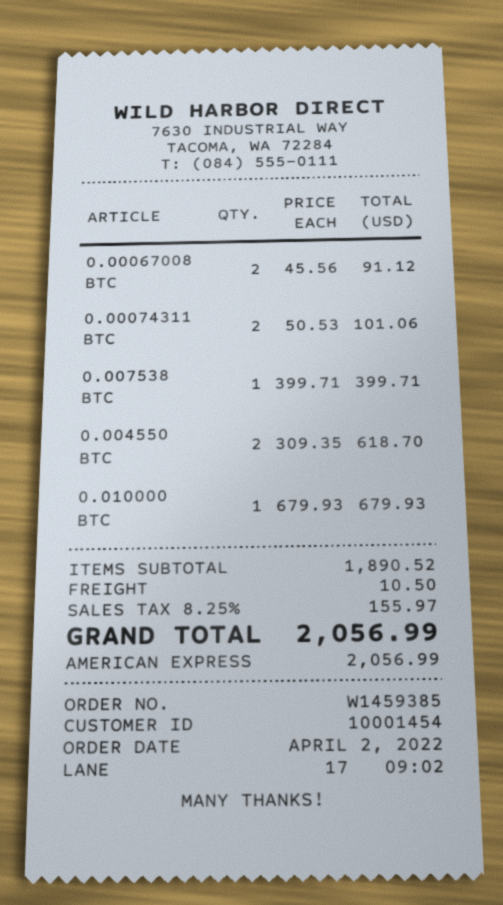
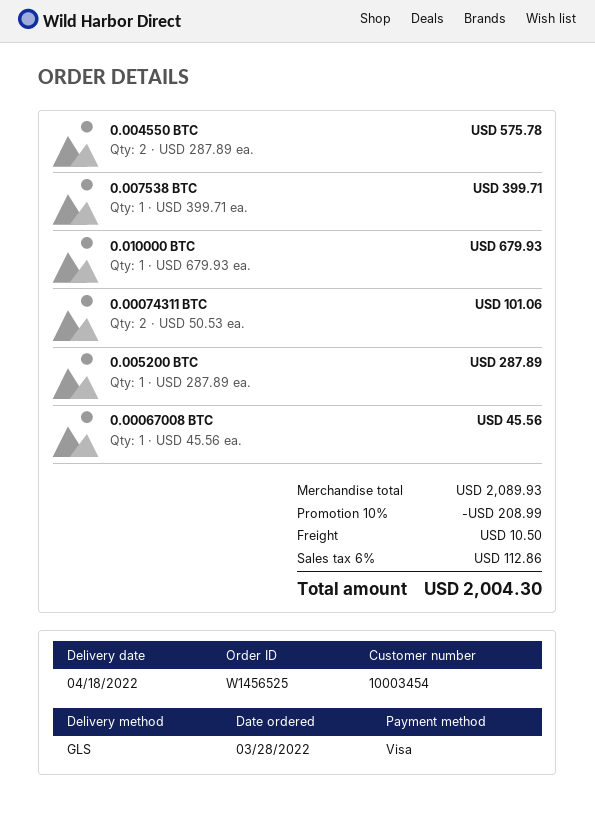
order number: W1459385 -> W1456525
order date: 2022-04-02 -> 2022-03-28
customer number: 10001454 -> 10003454
payment method: American Express -> Visa
0.00067008 BTC: 2 x 45.56 = 91.12 -> 1 x 45.56 = 45.56
0.004550 BTC: 2 x 309.35 = 618.70 -> 2 x 287.89 = 575.78
0.005200 BTC: none -> 1 x 287.89 = 287.89
subtotal: 1890.52 -> 2089.93
discount: none -> 10% = 208.99
tax: 8.25% = 155.97 -> 6% = 112.86
total: 2056.99 -> 2004.30

